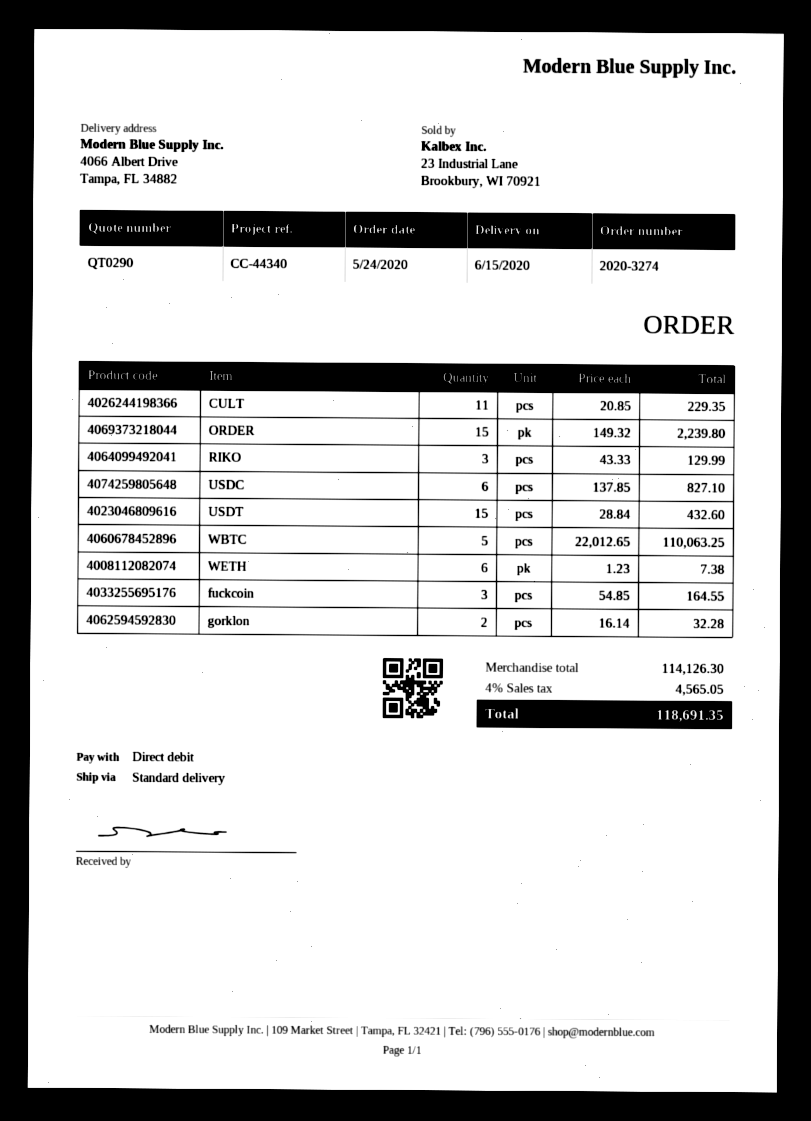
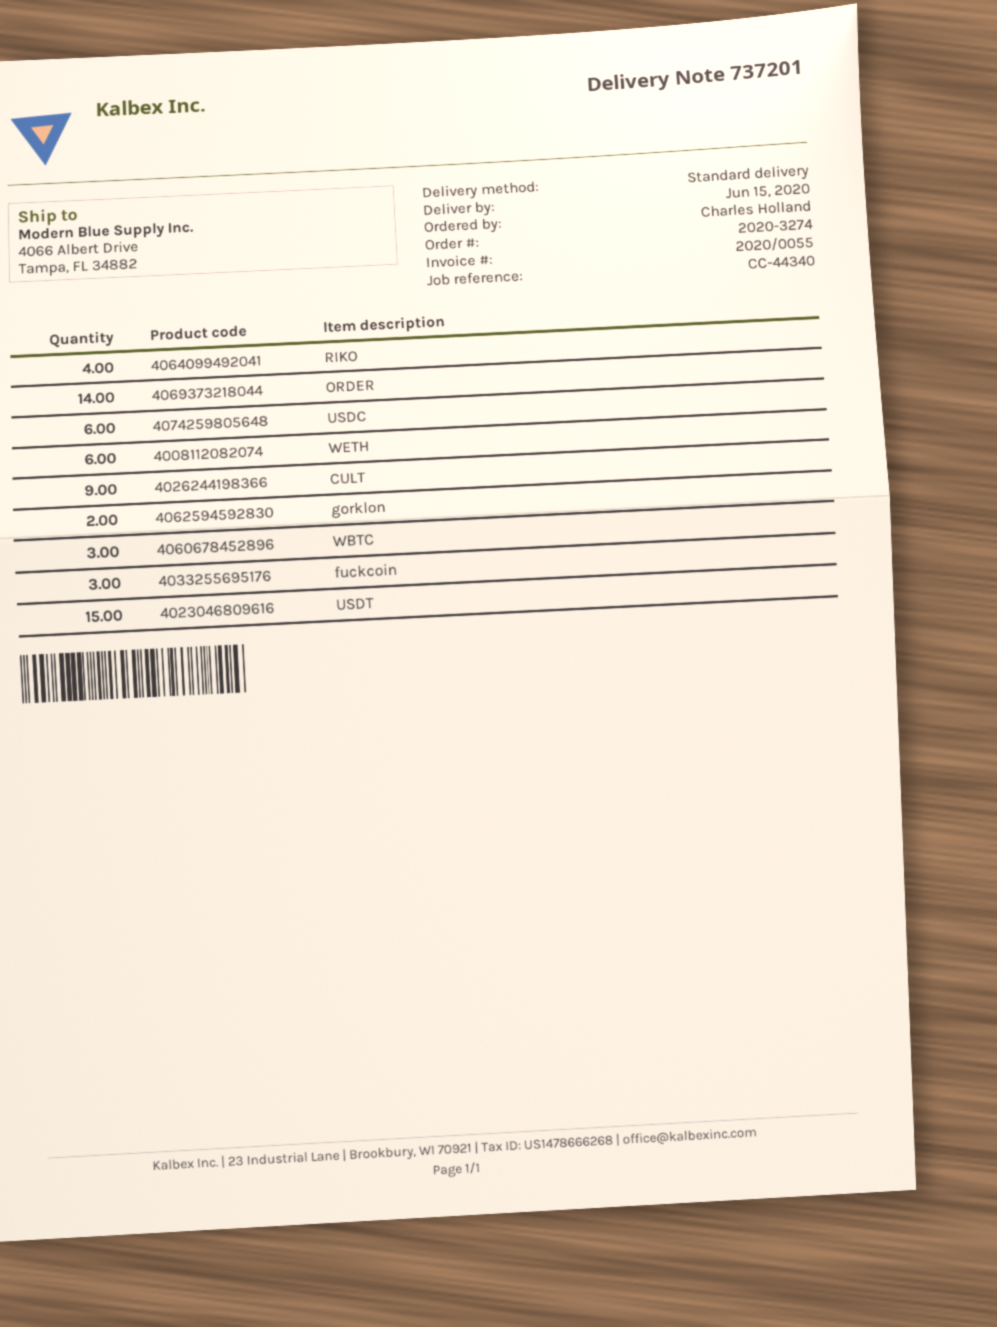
CULT: 11 -> 9
ORDER: 15 -> 14
RIKO: 3 -> 4
WBTC: 5 -> 3

